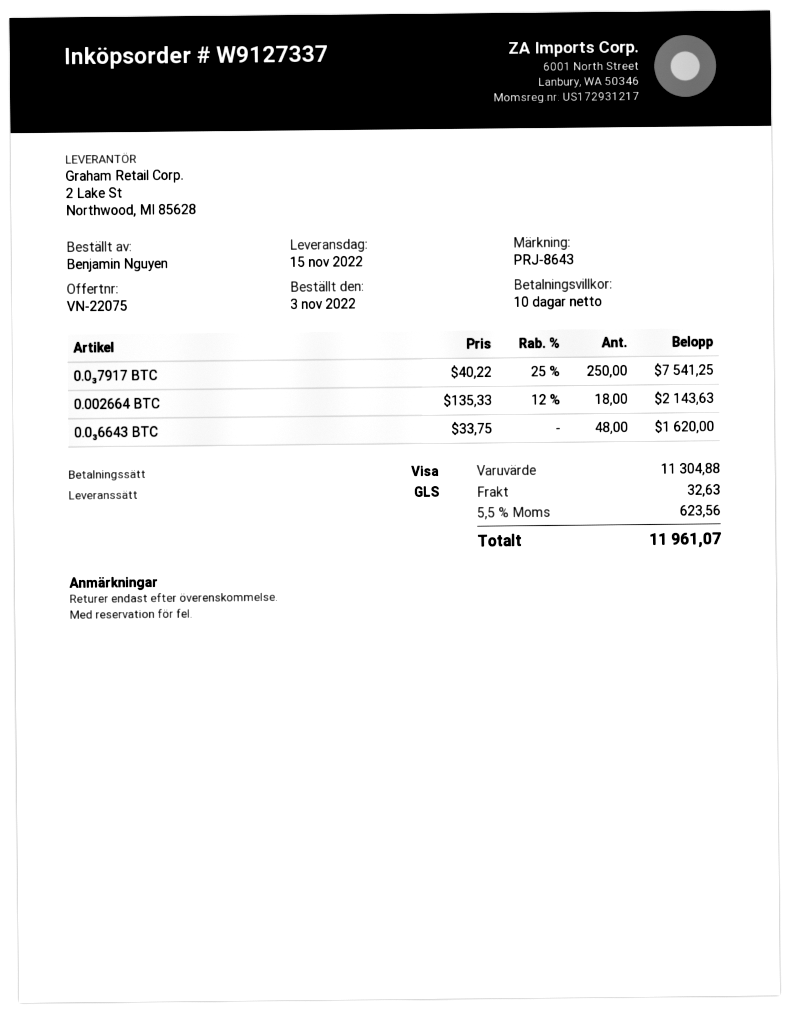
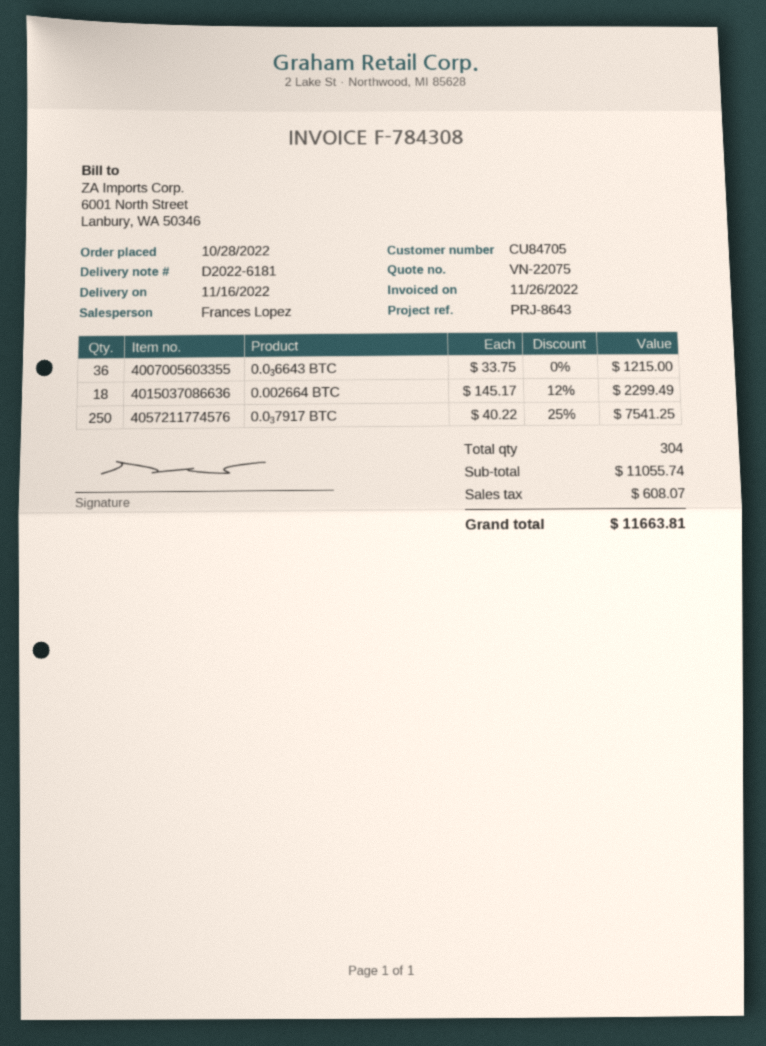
order date: 2022-11-03 -> 2022-10-28
delivery date: 2022-11-15 -> 2022-11-16
0.002664 BTC: 18 x 135.33 - 12% = 2143.63 -> 18 x 145.17 - 12% = 2299.49
0.0₃6643 BTC: 48 x 33.75 = 1620.00 -> 36 x 33.75 = 1215.00
subtotal: 11304.88 -> 11055.74
shipping: 32.63 -> none
tax: 623.56 -> 608.07
total: 11961.07 -> 11663.81

